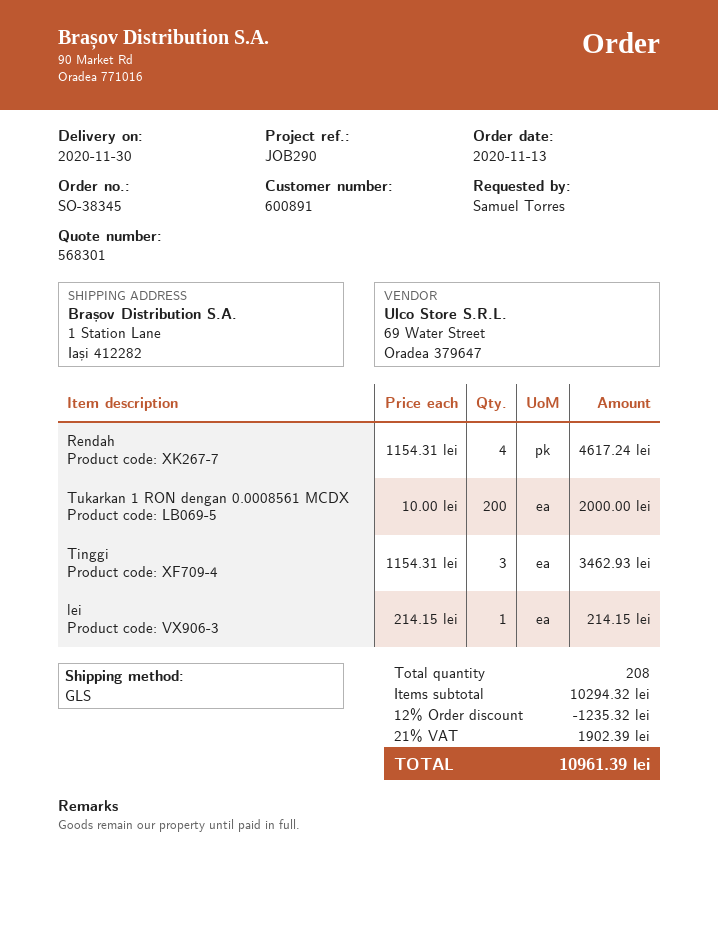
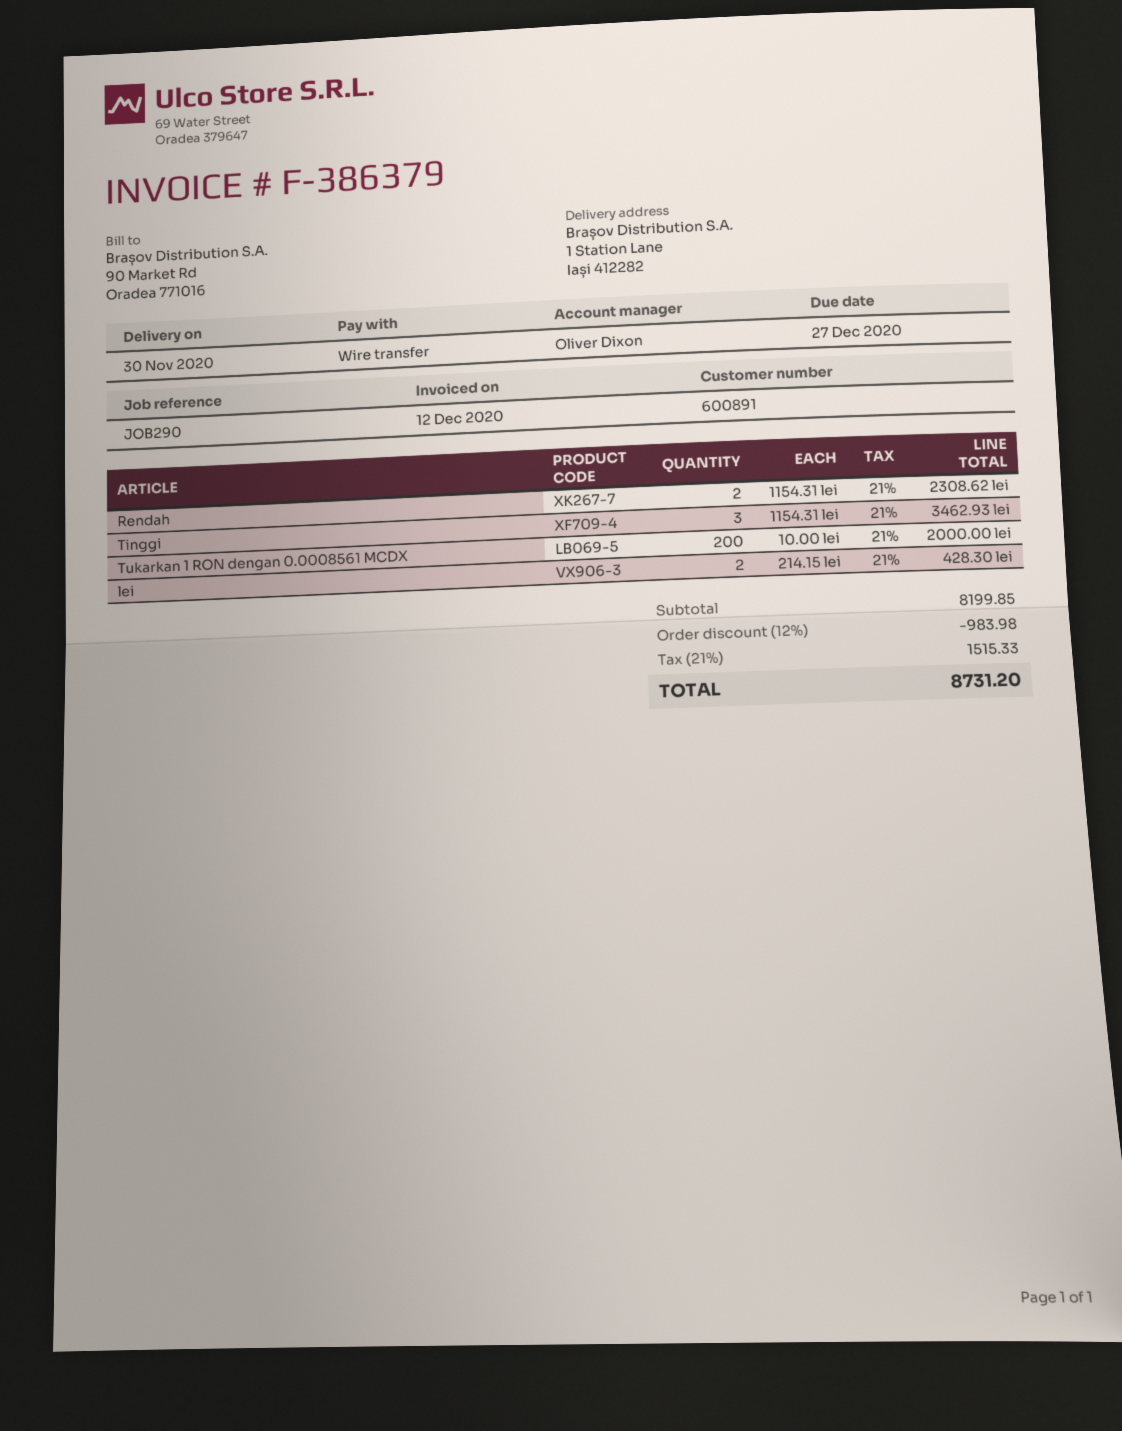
Rendah: 4 x 1154.31 = 4617.24 -> 2 x 1154.31 = 2308.62
lei: 1 x 214.15 = 214.15 -> 2 x 214.15 = 428.30
subtotal: 10294.32 -> 8199.85
discount: 12% = 1235.32 -> 12% = 983.98
tax: 21% = 1902.39 -> 21% = 1515.33
total: 10961.39 -> 8731.20

